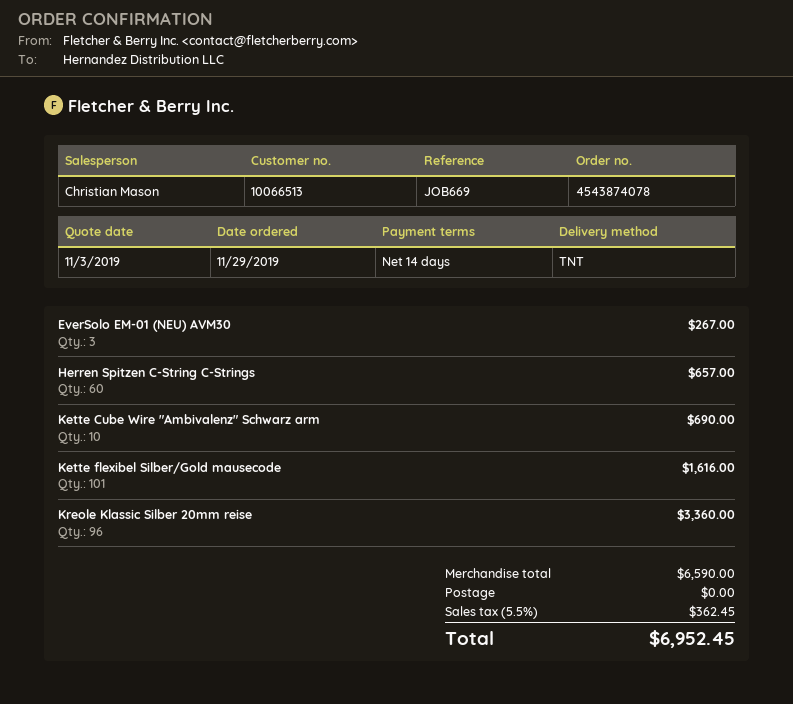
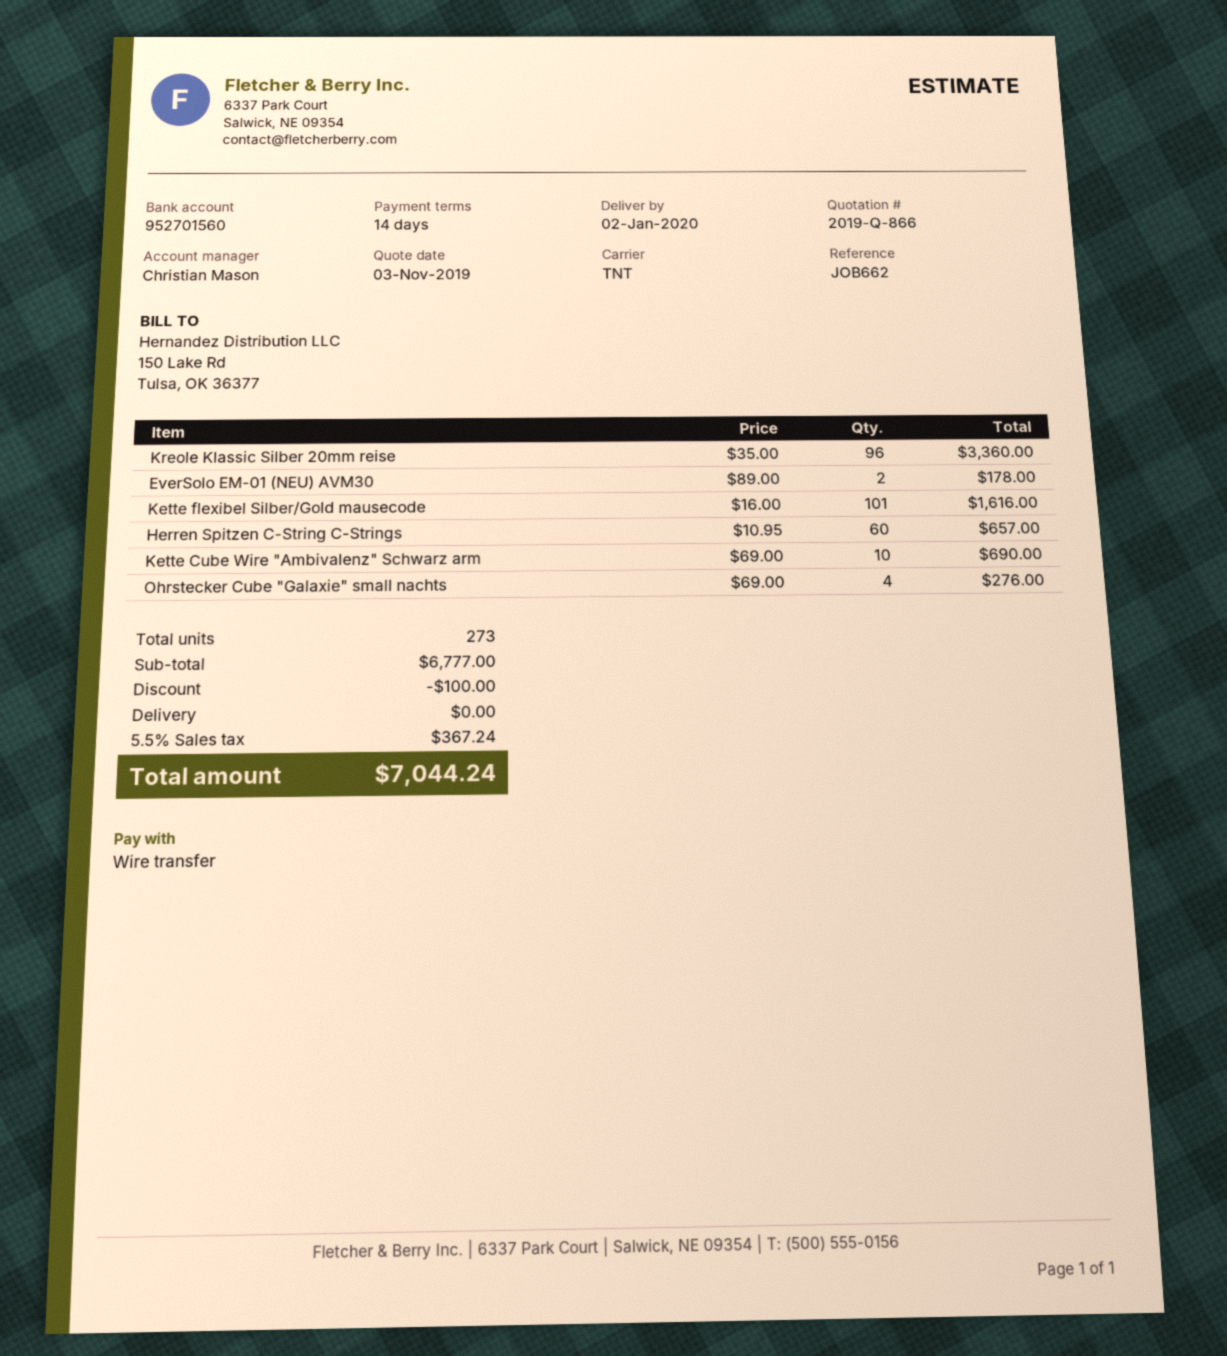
reference: JOB669 -> JOB662
EverSolo EM-01 (NEU) AVM30: 3 for 267.00 -> 2 for 178.00
Ohrstecker Cube "Galaxie" small nachts: none -> 4 for 276.00
subtotal: 6590.00 -> 6777.00
discount: none -> 100.00
tax: 5.5% = 362.45 -> 5.5% = 367.24
total: 6952.45 -> 7044.24

